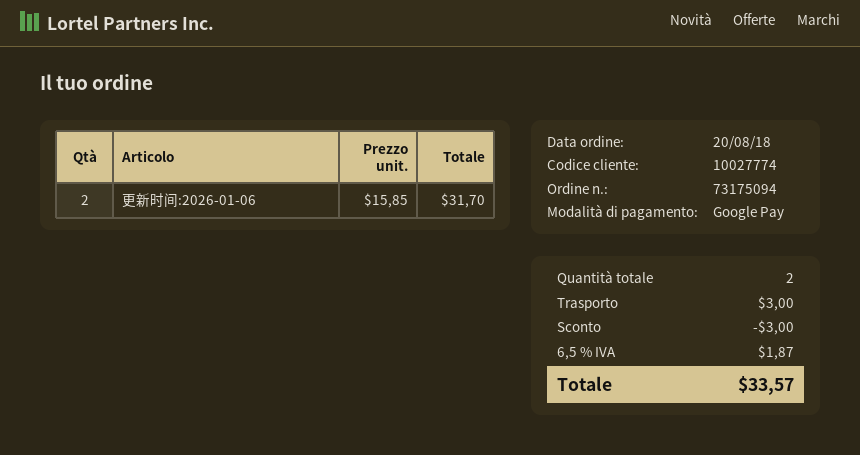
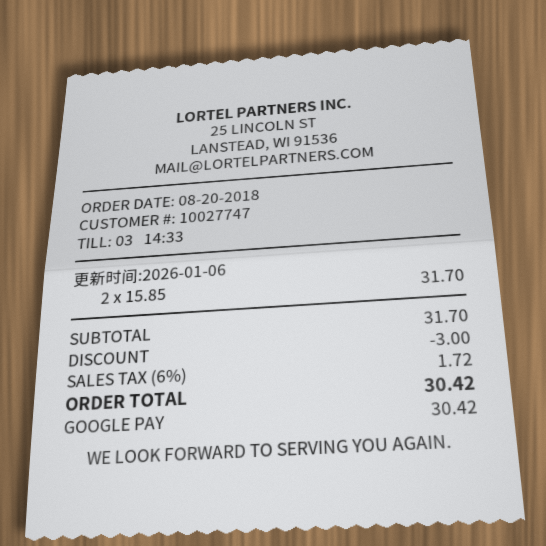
customer number: 10027774 -> 10027747
shipping: 3.00 -> none
tax: 6.5% = 1.87 -> 6% = 1.72
total: 33.57 -> 30.42

